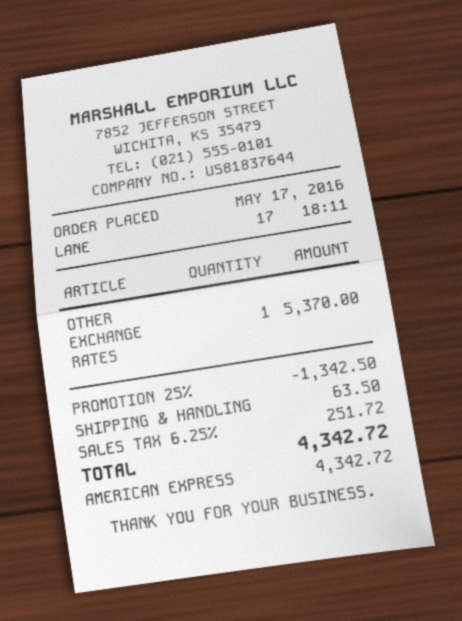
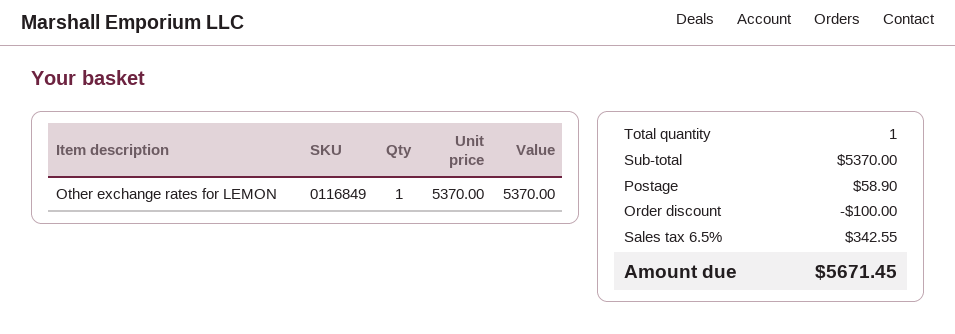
discount: 1342.50 -> 100.00
shipping: 63.50 -> 58.90
tax: 6.25% = 251.72 -> 6.5% = 342.55
total: 4342.72 -> 5671.45

